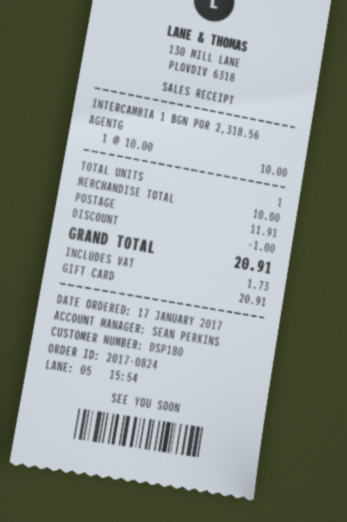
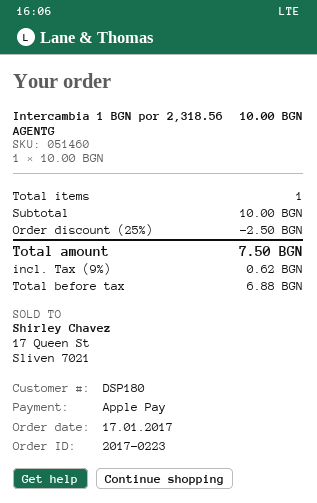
order number: 2017-0824 -> 2017-0223
payment method: gift card -> Apple Pay
discount: 1.00 -> 2.50
shipping: 11.91 -> none
tax: 1.73 -> 0.62
total: 20.91 -> 7.50

